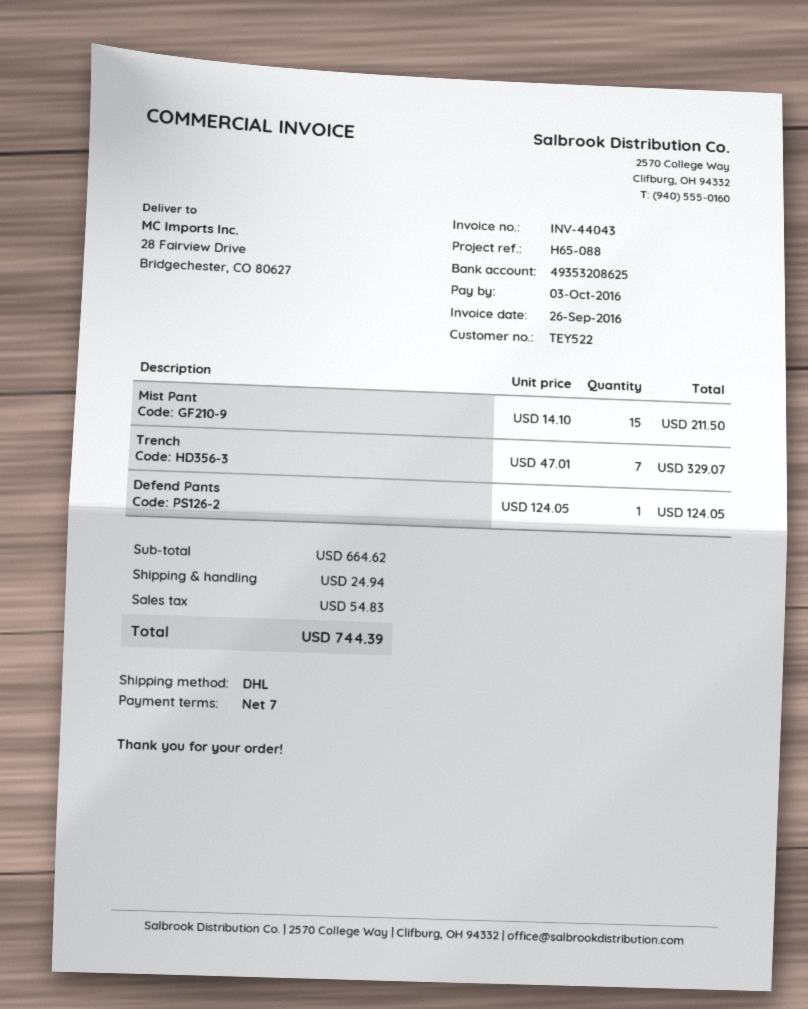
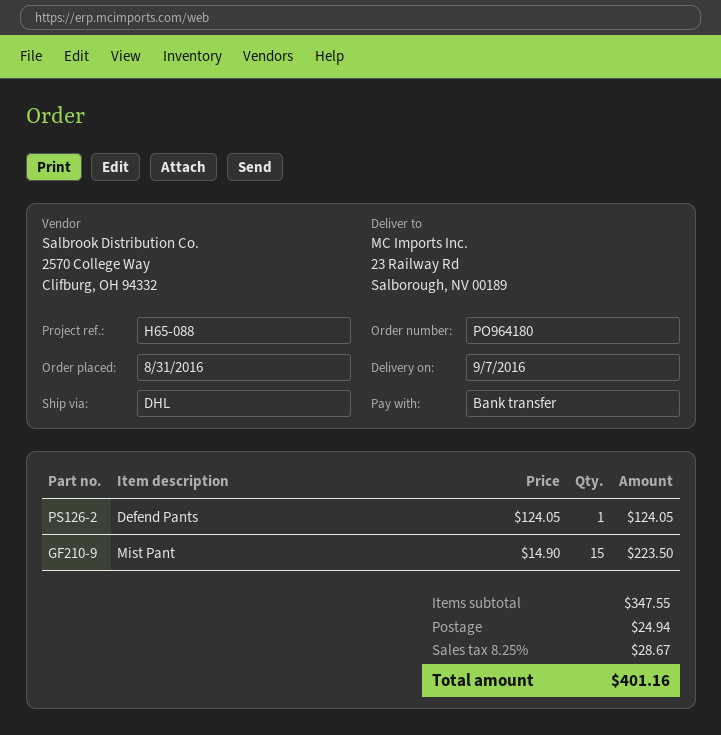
ship to: 28 Fairview Drive, Bridgechester, CO 80627 -> 23 Railway Rd, Salborough, NV 00189
Mist Pant: 15 x 14.10 = 211.50 -> 15 x 14.90 = 223.50
Trench: 7 x 47.01 = 329.07 -> none
subtotal: 664.62 -> 347.55
tax: 54.83 -> 28.67
total: 744.39 -> 401.16

